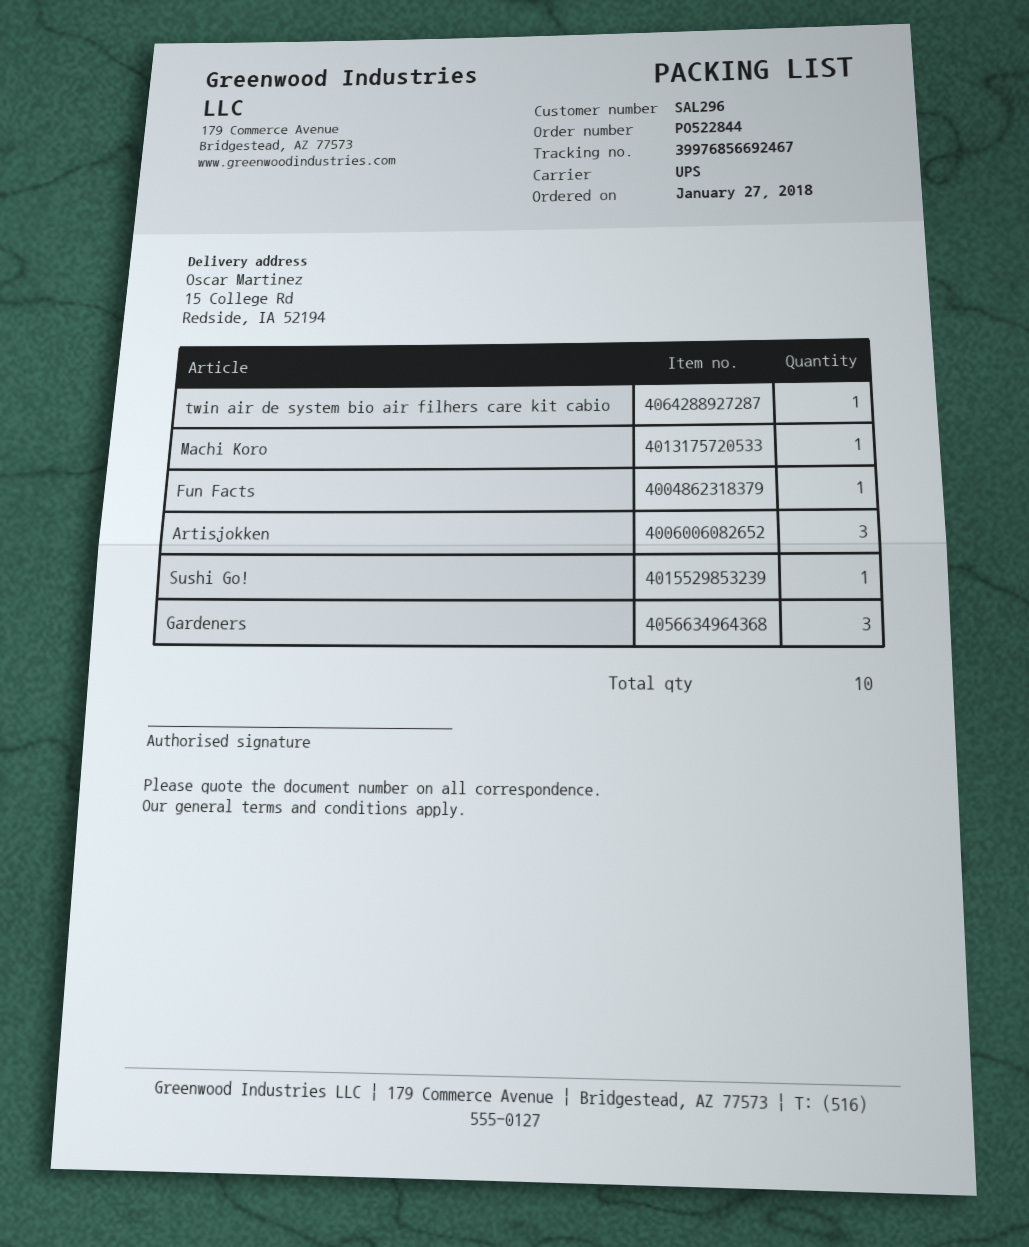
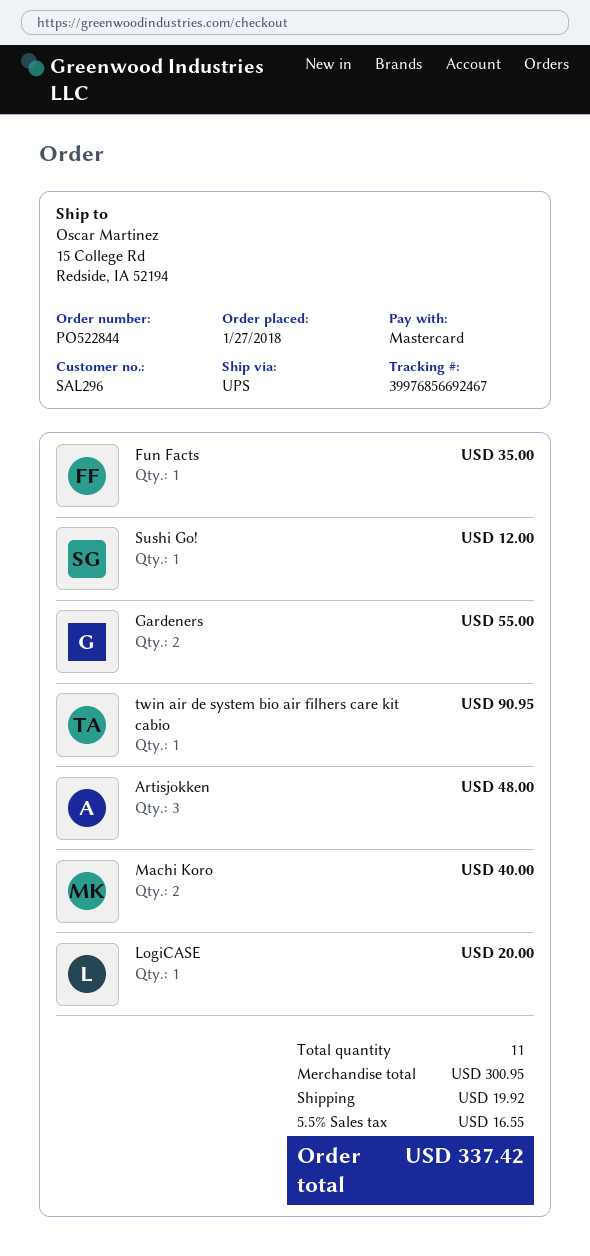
Machi Koro: 1 -> 2
Gardeners: 3 -> 2
LogiCASE: none -> 1
total quantity: 10 -> 11

